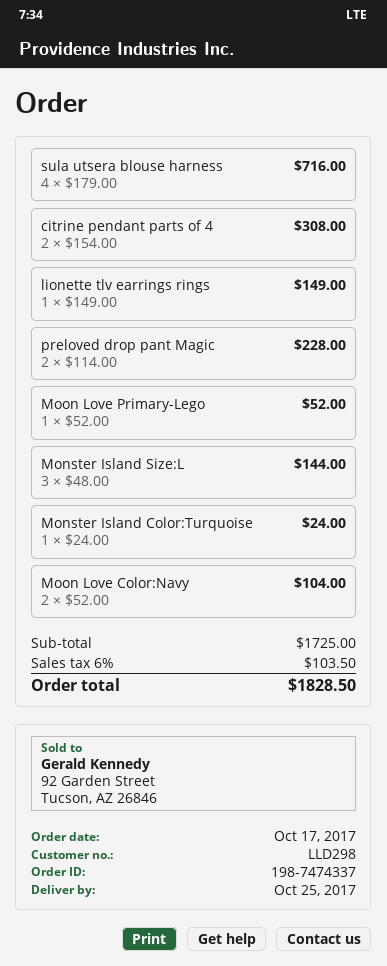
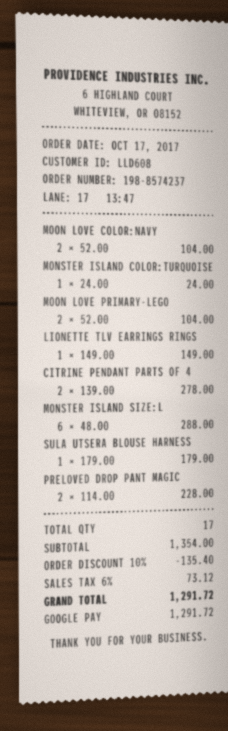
order number: 198-7474337 -> 198-8574237
customer number: LLD298 -> LLD608
sula utsera blouse harness: 4 x 179.00 = 716.00 -> 1 x 179.00 = 179.00
citrine pendant parts of 4: 2 x 154.00 = 308.00 -> 2 x 139.00 = 278.00
Moon Love Primary-Lego: 1 x 52.00 = 52.00 -> 2 x 52.00 = 104.00
Monster Island Size:L: 3 x 48.00 = 144.00 -> 6 x 48.00 = 288.00
subtotal: 1725.00 -> 1354.00
discount: none -> 10% = 135.40
tax: 6% = 103.50 -> 6% = 73.12
total: 1828.50 -> 1291.72

